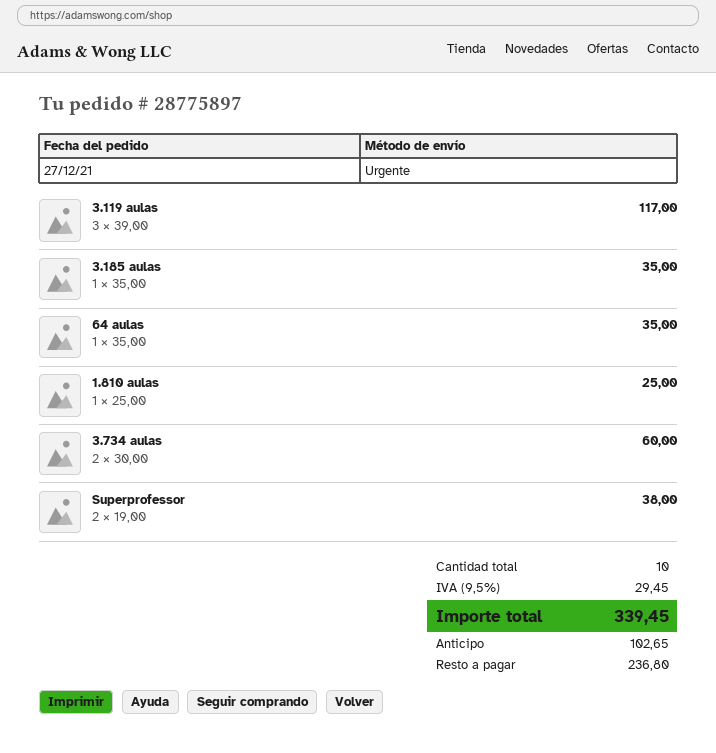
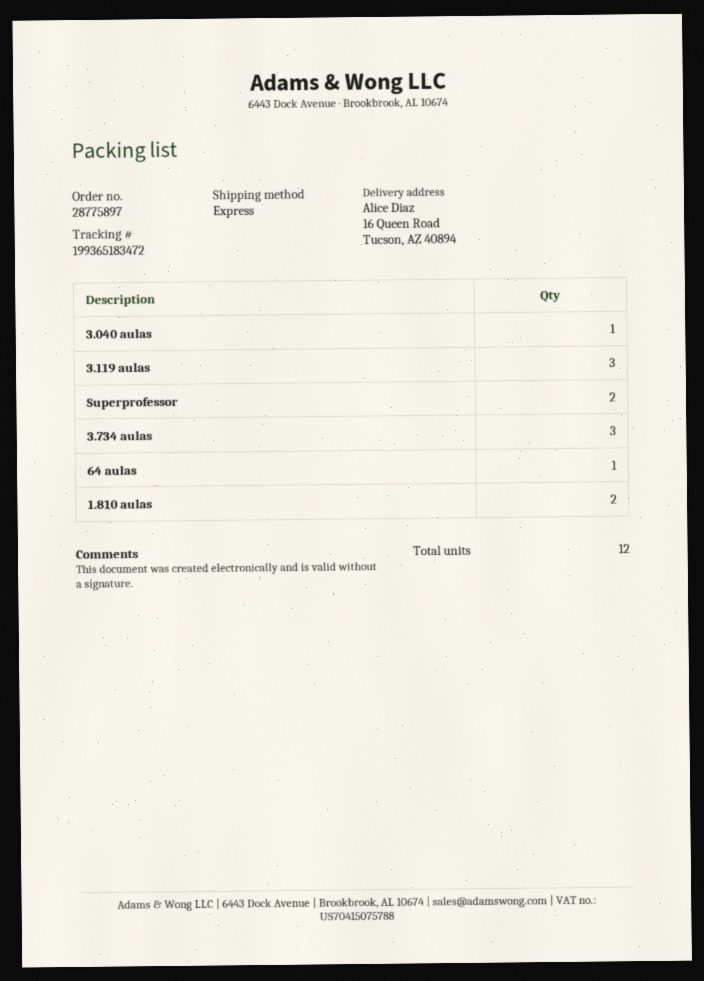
3.185 aulas: 1 -> none
1.810 aulas: 1 -> 2
3.734 aulas: 2 -> 3
3.040 aulas: none -> 1
total quantity: 10 -> 12

